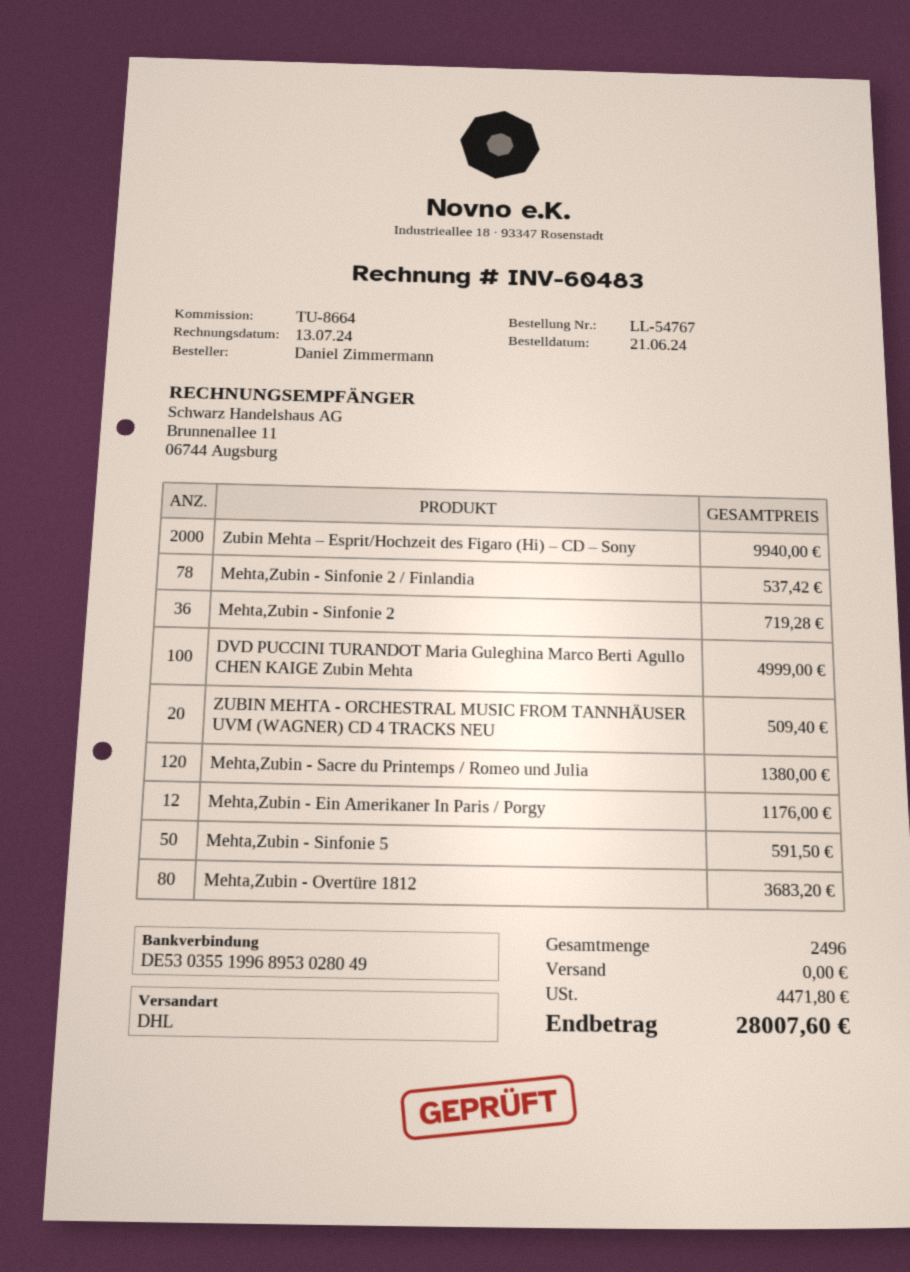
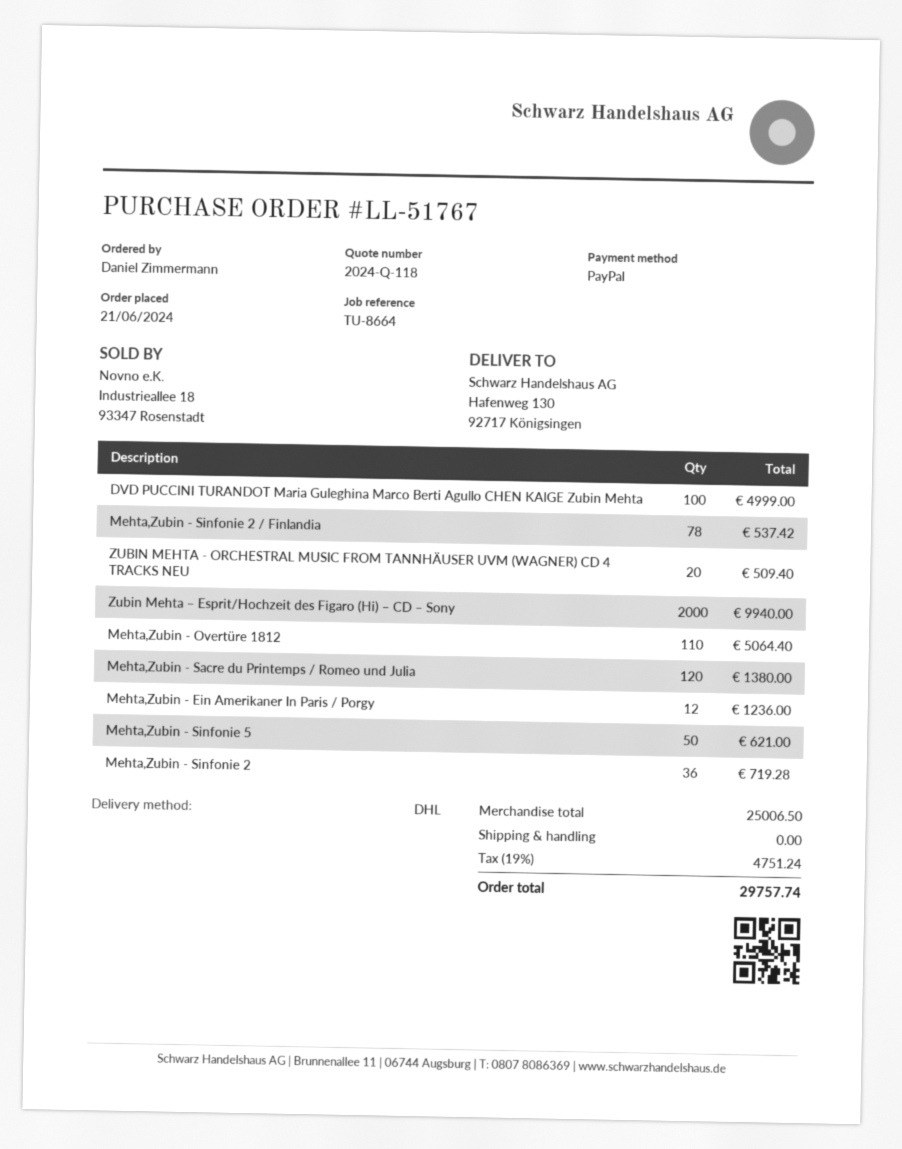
order number: LL-54767 -> LL-51767
Mehta,Zubin - Ein Amerikaner In Paris / Porgy: 12 for 1176.00 -> 12 for 1236.00
Mehta,Zubin - Sinfonie 5: 50 for 591.50 -> 50 for 621.00
Mehta,Zubin - Overtüre 1812: 80 for 3683.20 -> 110 for 5064.40
tax: 4471.80 -> 4751.24
total: 28007.60 -> 29757.74

